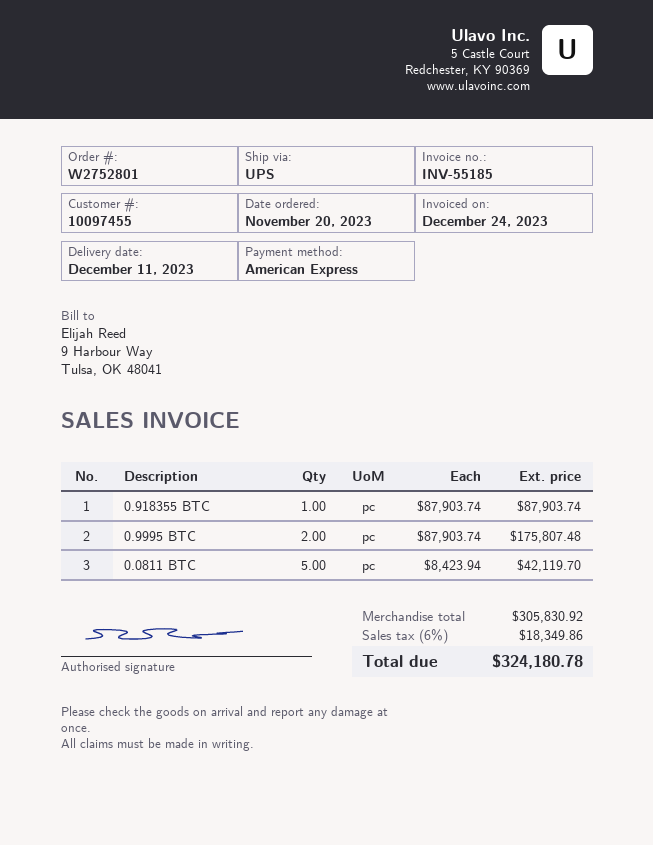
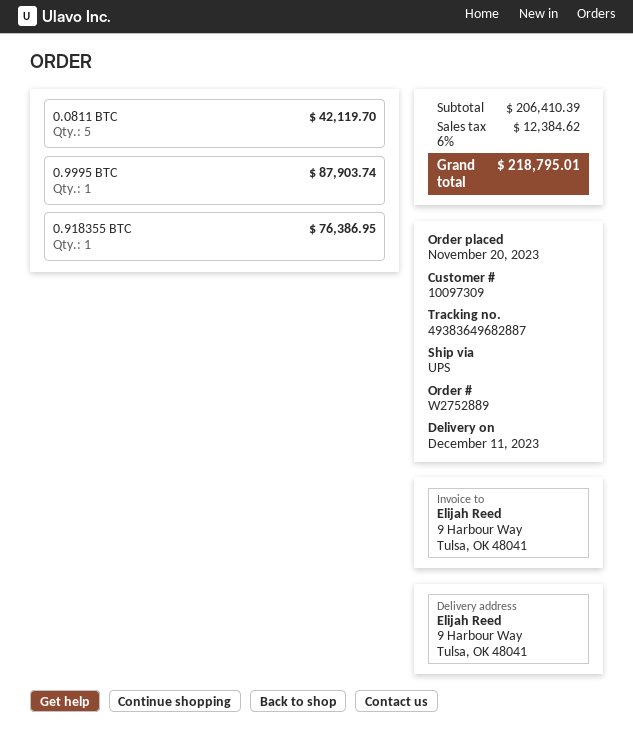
order number: W2752801 -> W2752889
customer number: 10097455 -> 10097309
0.918355 BTC: 1 for 87903.74 -> 1 for 76386.95
0.9995 BTC: 2 for 175807.48 -> 1 for 87903.74
subtotal: 305830.92 -> 206410.39
tax: 6% = 18349.86 -> 6% = 12384.62
total: 324180.78 -> 218795.01

